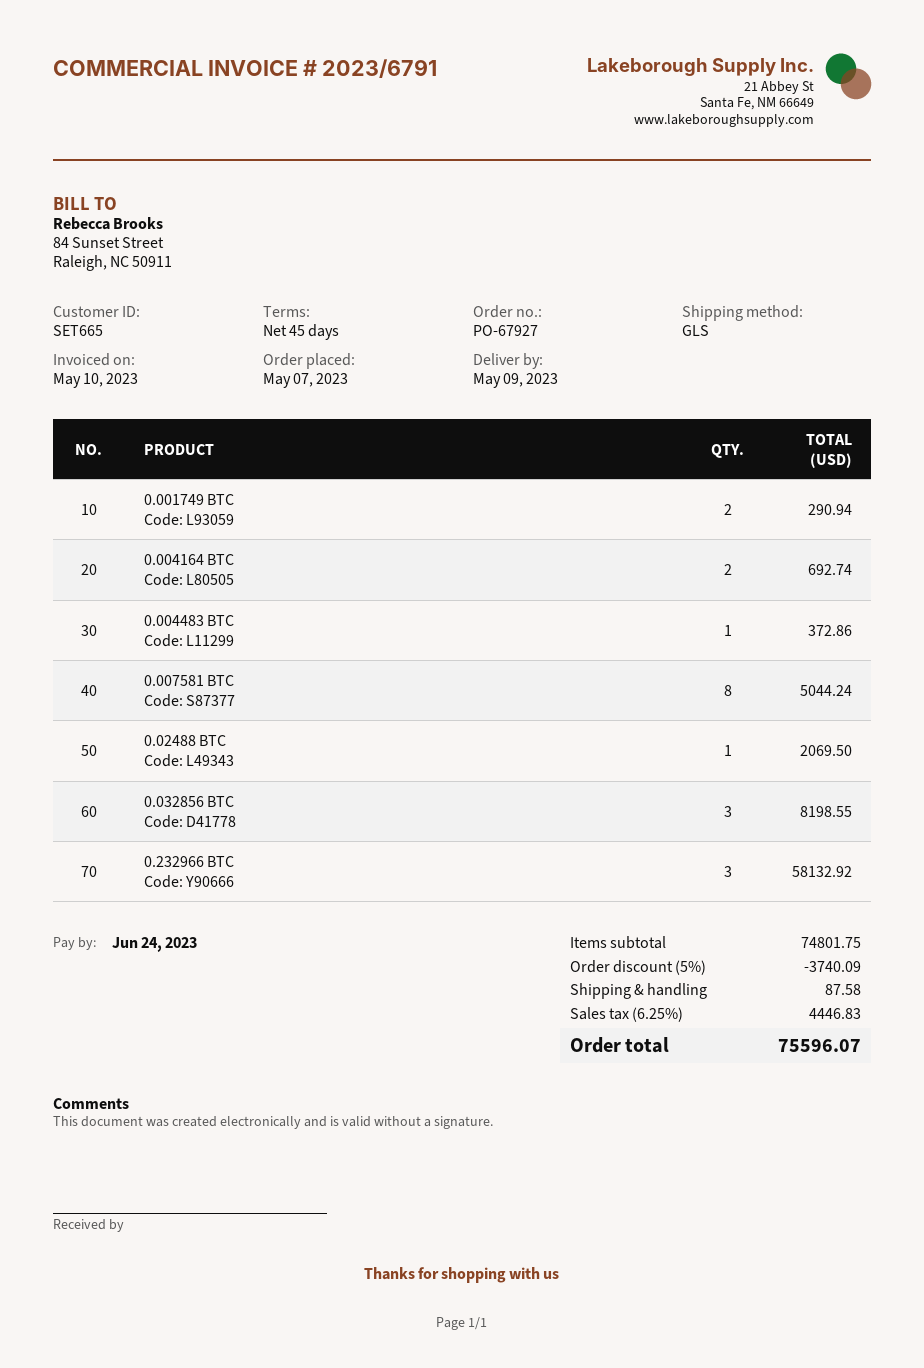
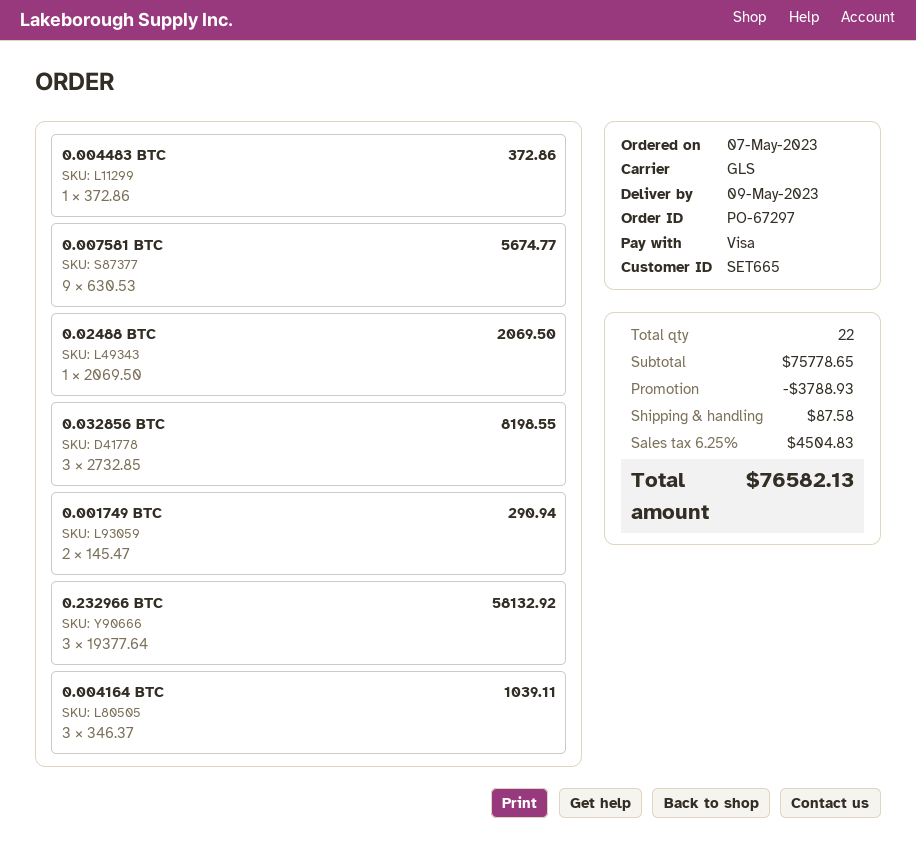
order number: PO-67927 -> PO-67297
0.004164 BTC: 2 for 692.74 -> 3 for 1039.11
0.007581 BTC: 8 for 5044.24 -> 9 for 5674.77
subtotal: 74801.75 -> 75778.65
discount: 3740.09 -> 3788.93
tax: 6.25% = 4446.83 -> 6.25% = 4504.83
total: 75596.07 -> 76582.13

